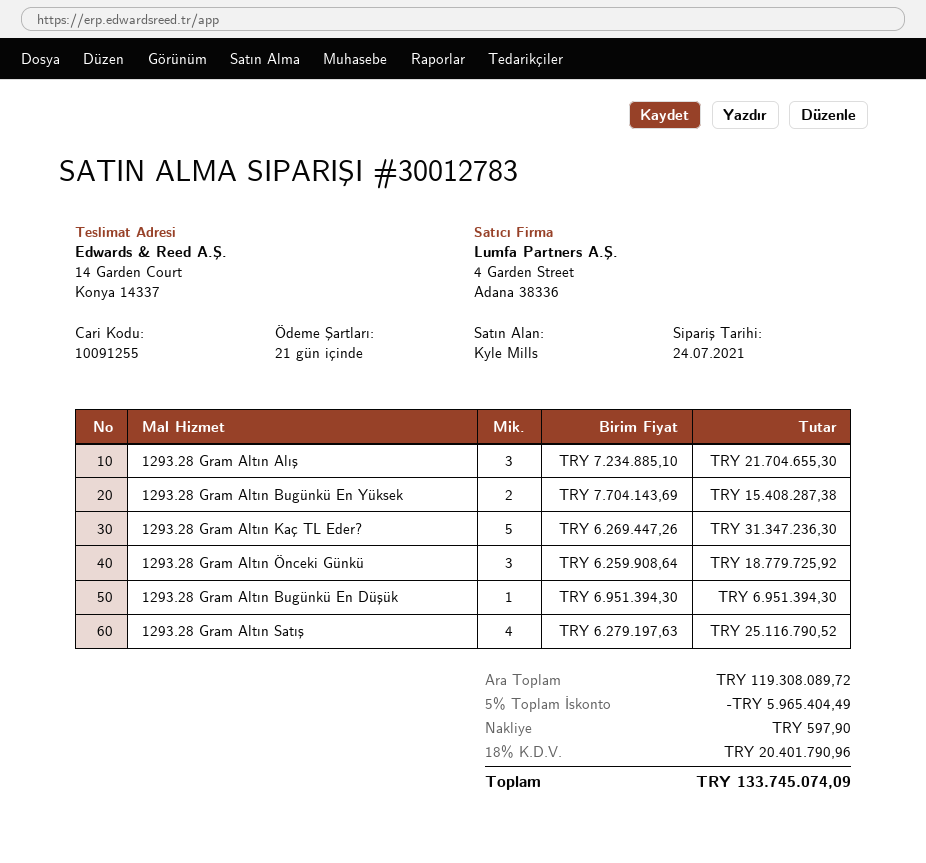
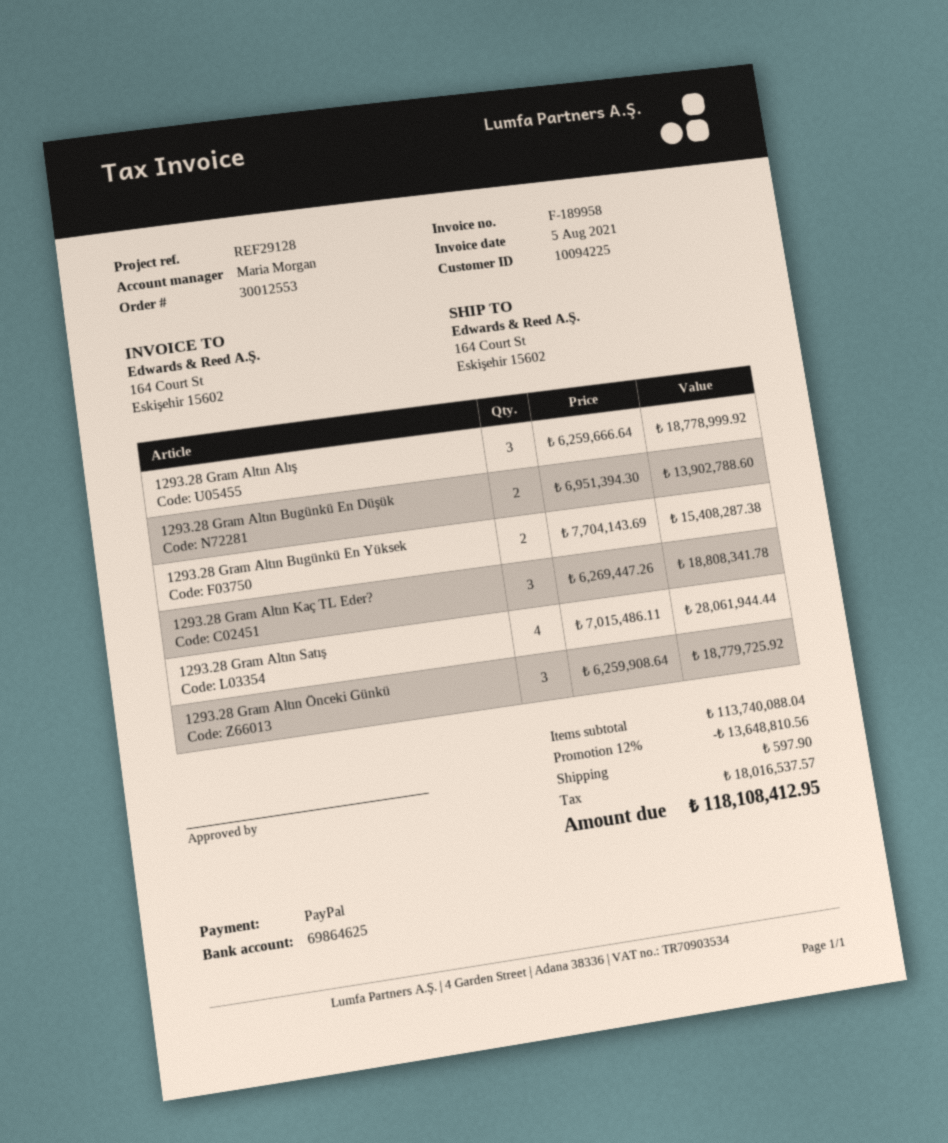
order number: 30012783 -> 30012553
customer number: 10091255 -> 10094225
ship to: 14 Garden Court, Konya 14337 -> 164 Court St, Eskişehir 15602
1293.28 Gram Altın Alış: 3 x 7234885.10 = 21704655.30 -> 3 x 6259666.64 = 18778999.92
1293.28 Gram Altın Kaç TL Eder?: 5 x 6269447.26 = 31347236.30 -> 3 x 6269447.26 = 18808341.78
1293.28 Gram Altın Bugünkü En Düşük: 1 x 6951394.30 = 6951394.30 -> 2 x 6951394.30 = 13902788.60
1293.28 Gram Altın Satış: 4 x 6279197.63 = 25116790.52 -> 4 x 7015486.11 = 28061944.44
subtotal: 119308089.72 -> 113740088.04
discount: 5% = 5965404.49 -> 12% = 13648810.56
tax: 20401790.96 -> 18016537.57
total: 133745074.09 -> 118108412.95

